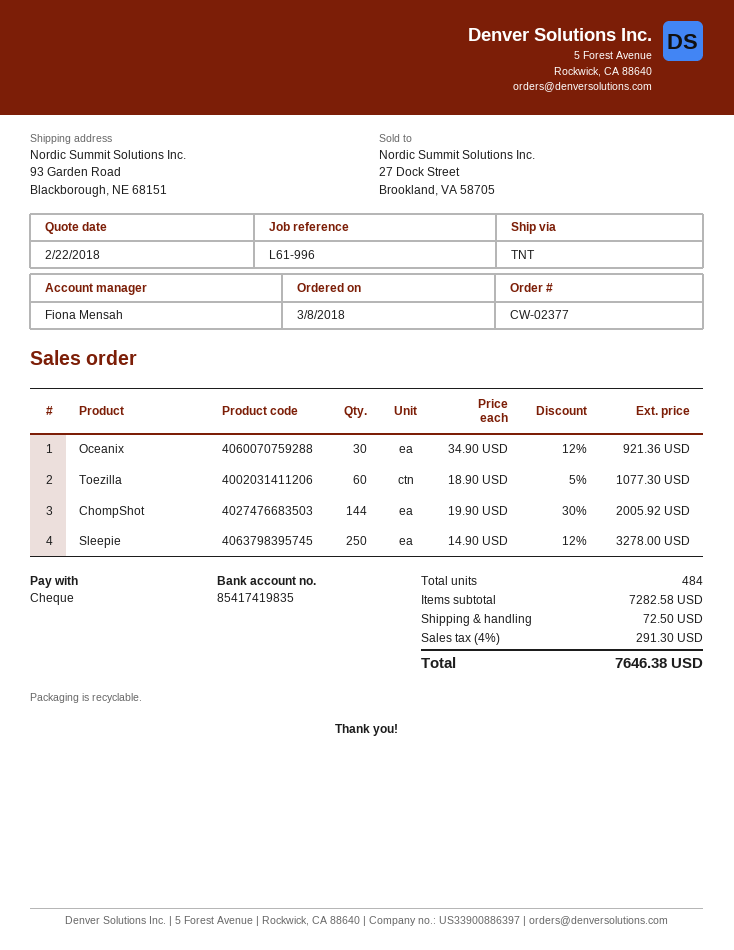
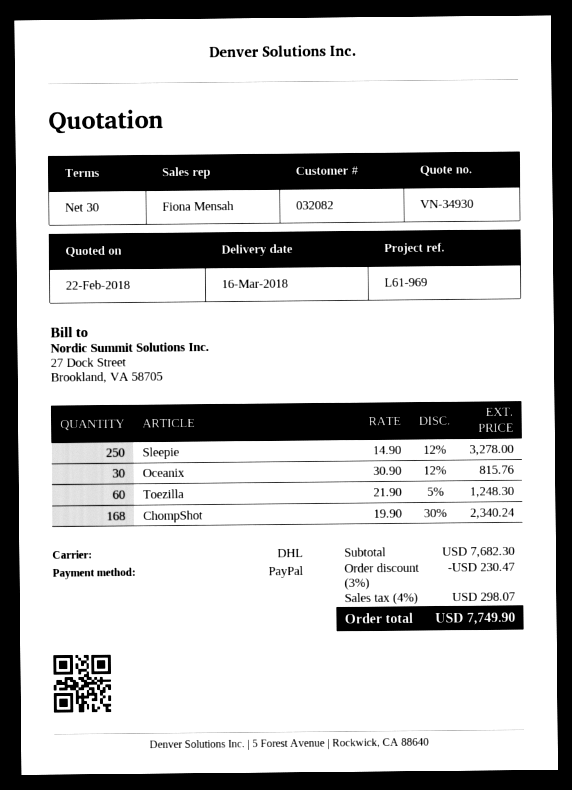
reference: L61-996 -> L61-969
payment method: cheque -> PayPal
shipping method: TNT -> DHL
Oceanix: 30 x 34.90 - 12% = 921.36 -> 30 x 30.90 - 12% = 815.76
Toezilla: 60 x 18.90 - 5% = 1077.30 -> 60 x 21.90 - 5% = 1248.30
ChompShot: 144 x 19.90 - 30% = 2005.92 -> 168 x 19.90 - 30% = 2340.24
subtotal: 7282.58 -> 7682.30
discount: none -> 3% = 230.47
shipping: 72.50 -> none
tax: 4% = 291.30 -> 4% = 298.07
total: 7646.38 -> 7749.90

